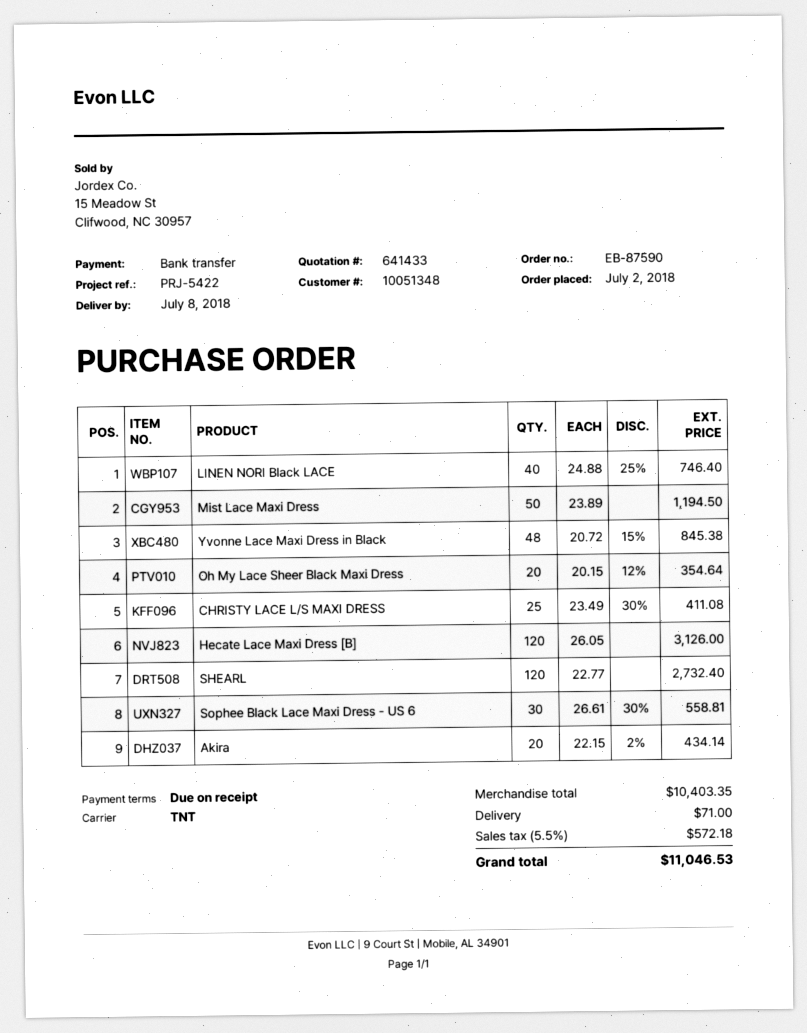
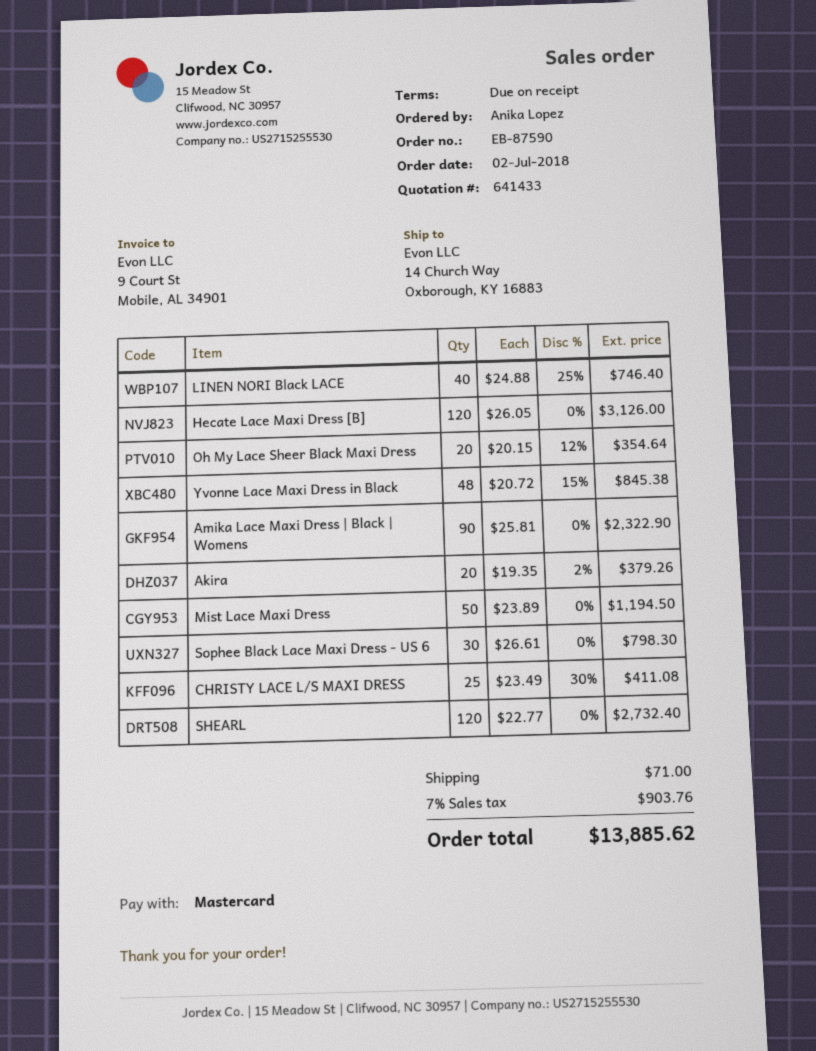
payment method: bank transfer -> Mastercard
Sophee Black Lace Maxi Dress - US 6: 30 x 26.61 - 30% = 558.81 -> 30 x 26.61 = 798.30
Akira: 20 x 22.15 - 2% = 434.14 -> 20 x 19.35 - 2% = 379.26
Amika Lace Maxi Dress | Black | Womens: none -> 90 x 25.81 = 2322.90
tax: 5.5% = 572.18 -> 7% = 903.76
total: 11046.53 -> 13885.62

